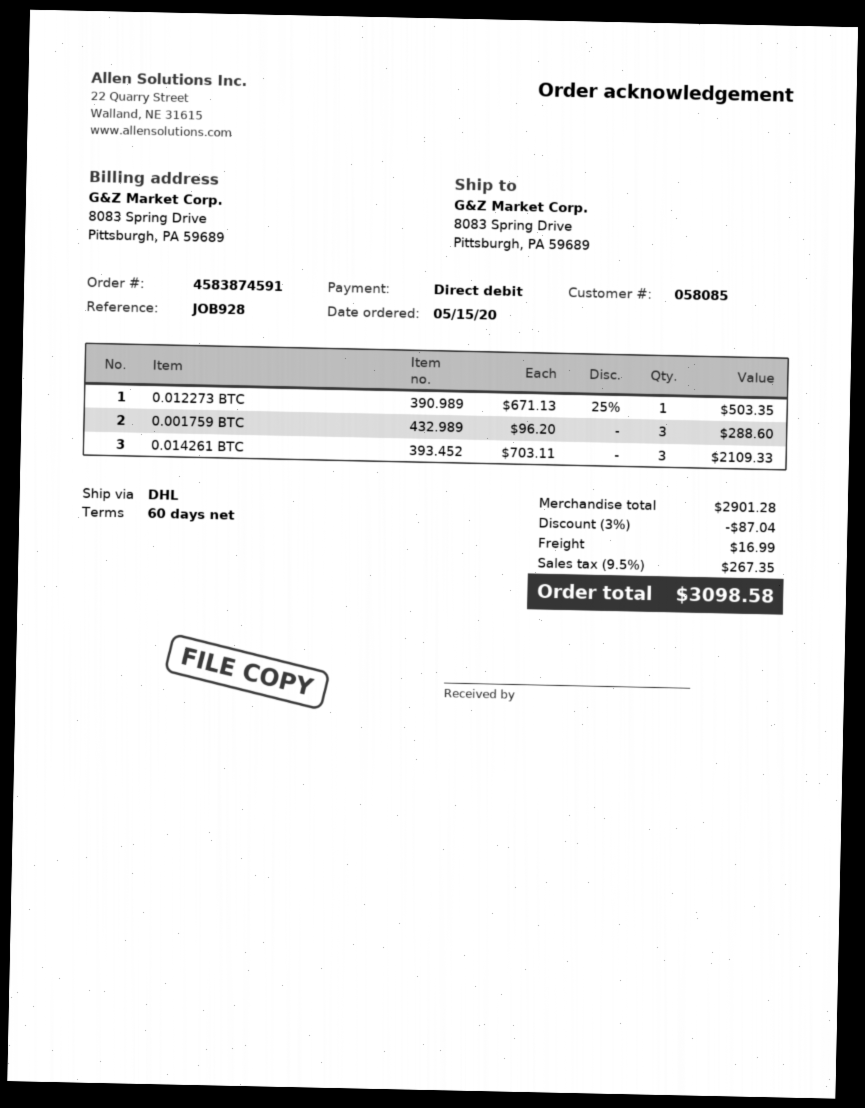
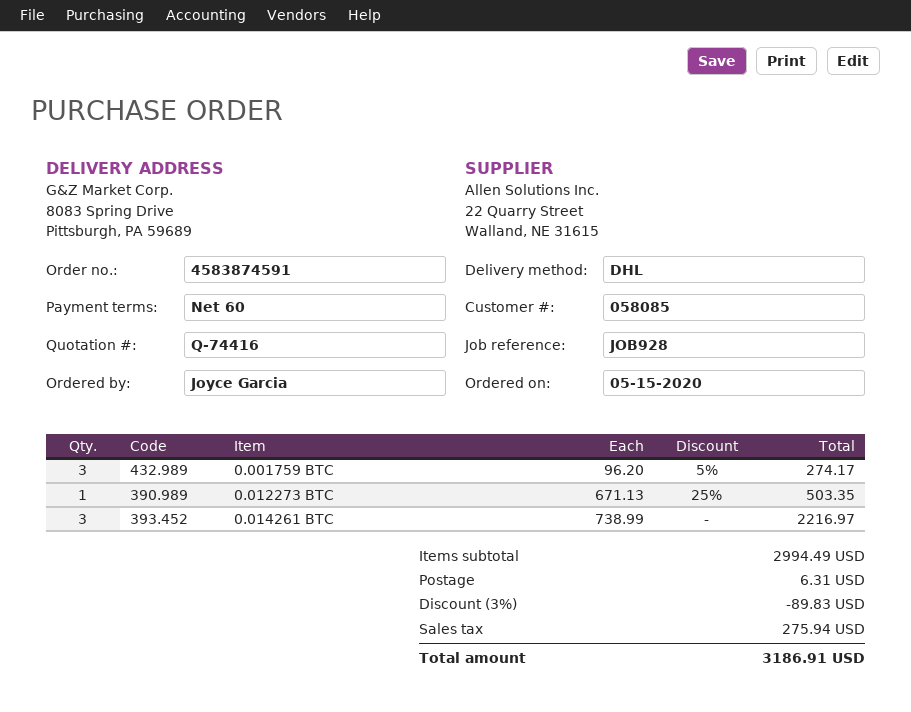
0.001759 BTC: 3 x 96.20 = 288.60 -> 3 x 96.20 - 5% = 274.17
0.014261 BTC: 3 x 703.11 = 2109.33 -> 3 x 738.99 = 2216.97
subtotal: 2901.28 -> 2994.49
discount: 3% = 87.04 -> 3% = 89.83
shipping: 16.99 -> 6.31
tax: 267.35 -> 275.94
total: 3098.58 -> 3186.91

